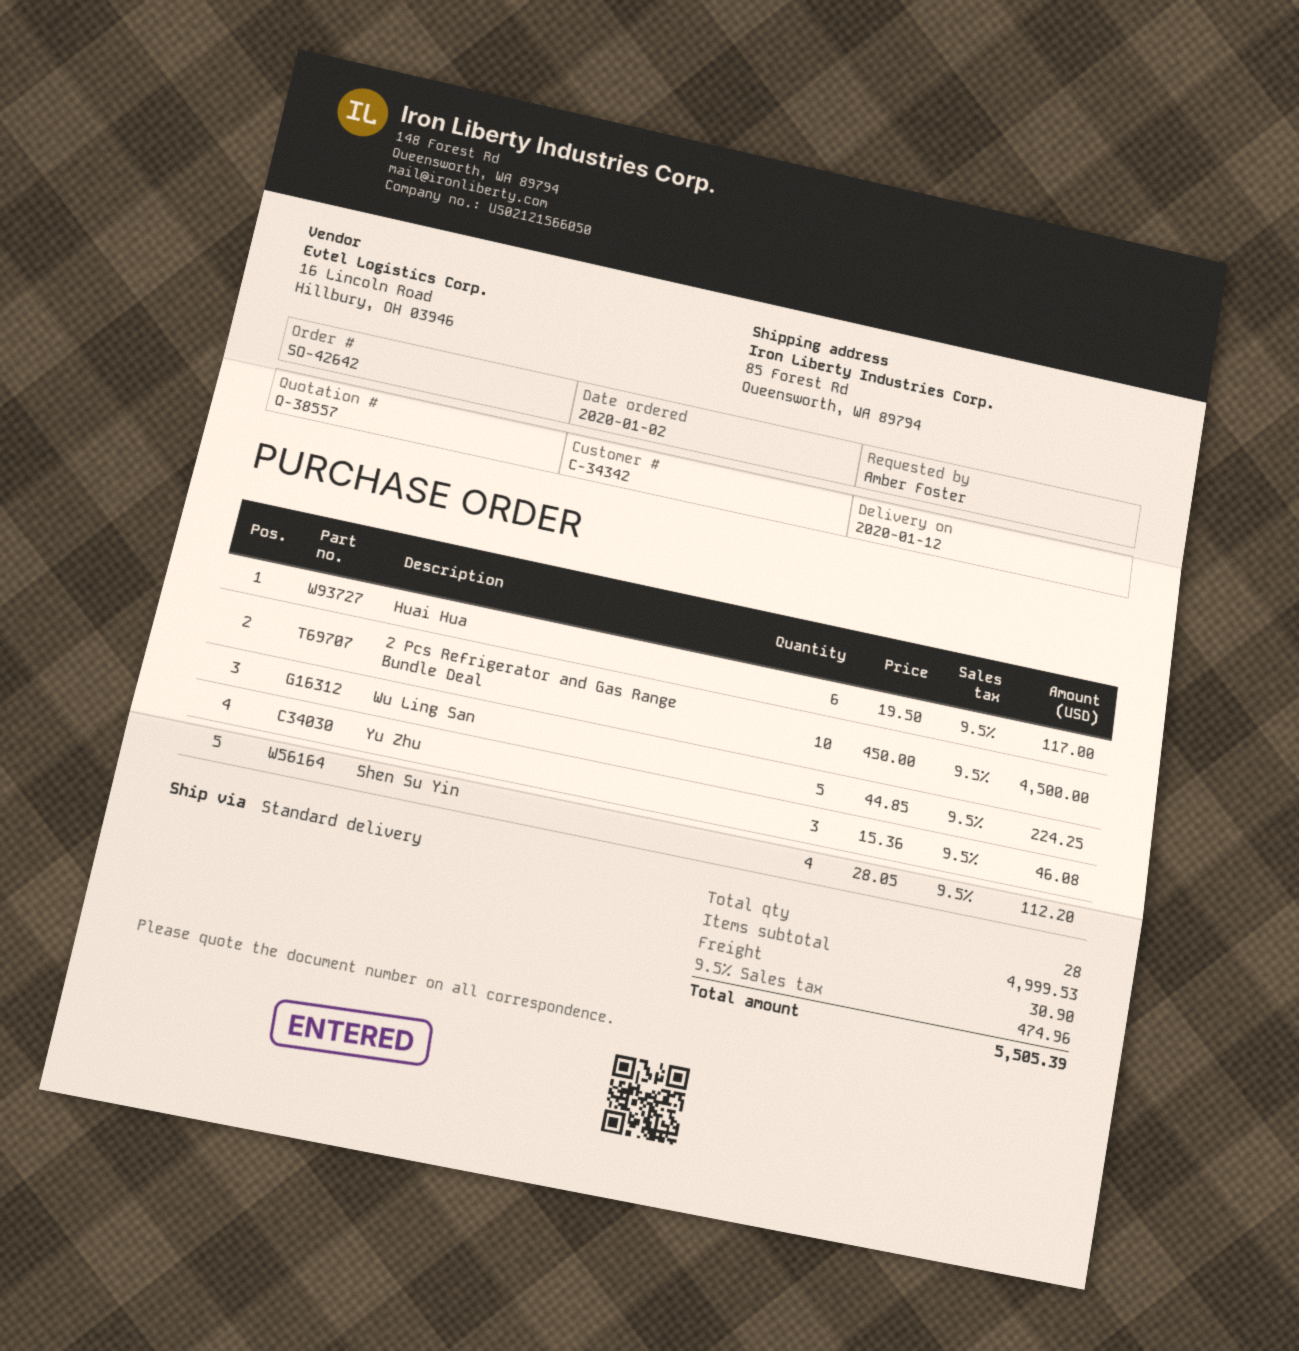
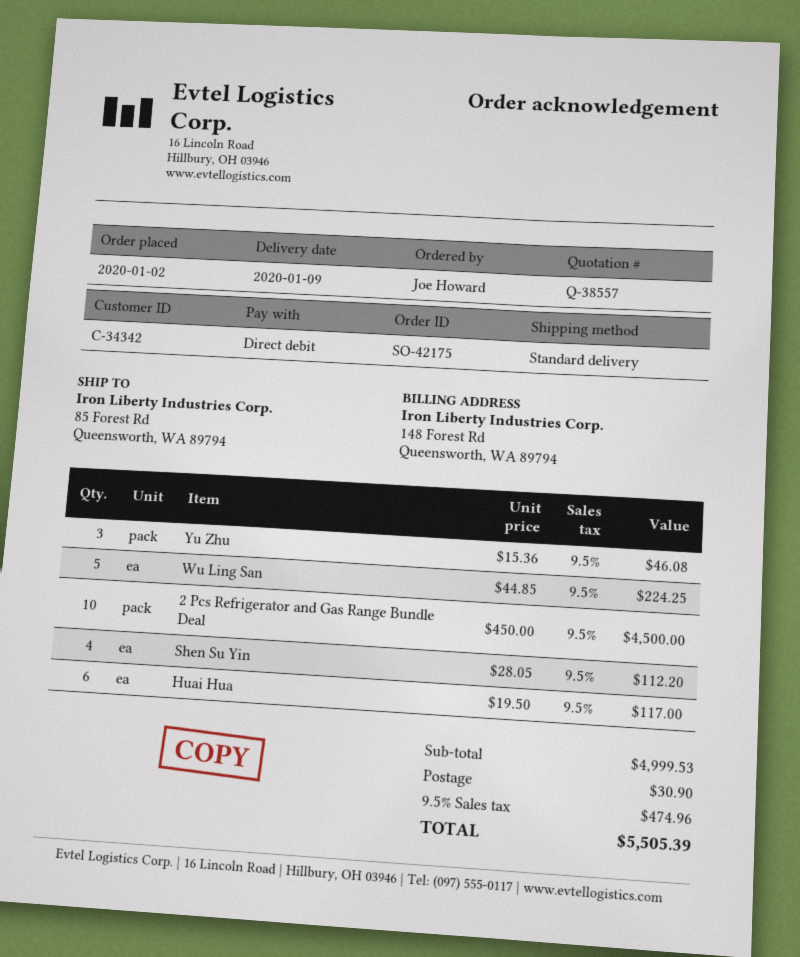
order number: SO-42642 -> SO-42175
delivery date: 2020-01-12 -> 2020-01-09
ordered by: Amber Foster -> Joe Howard

